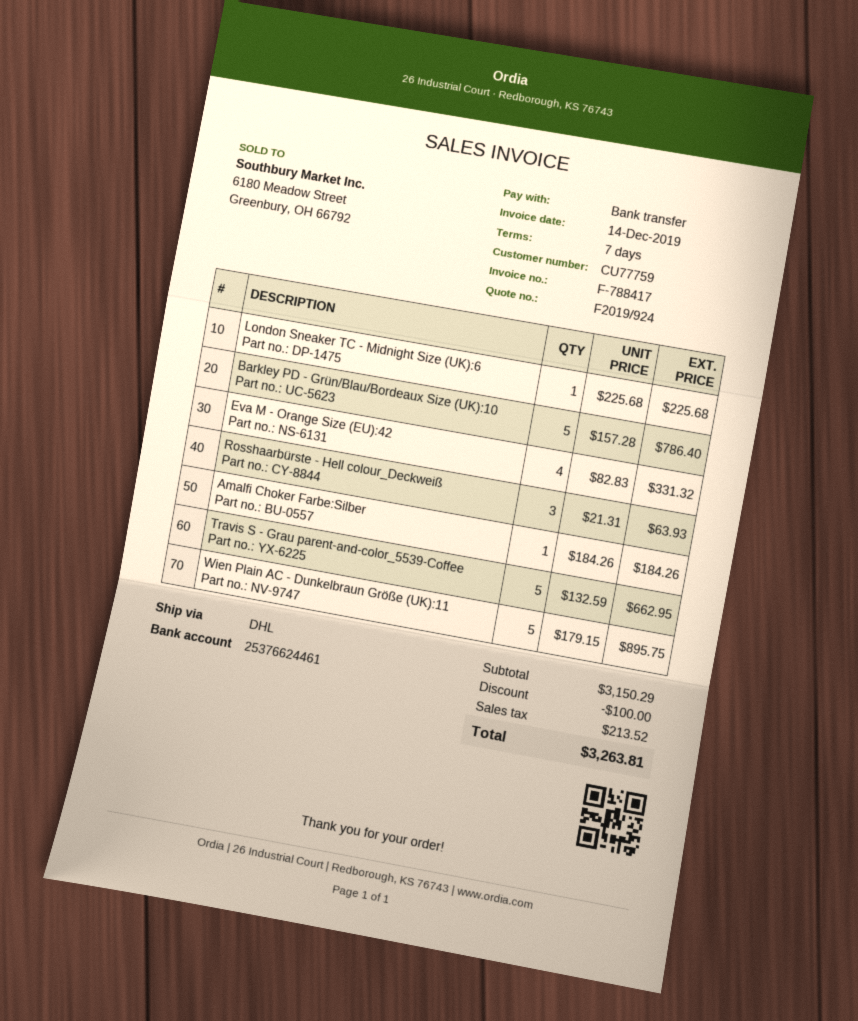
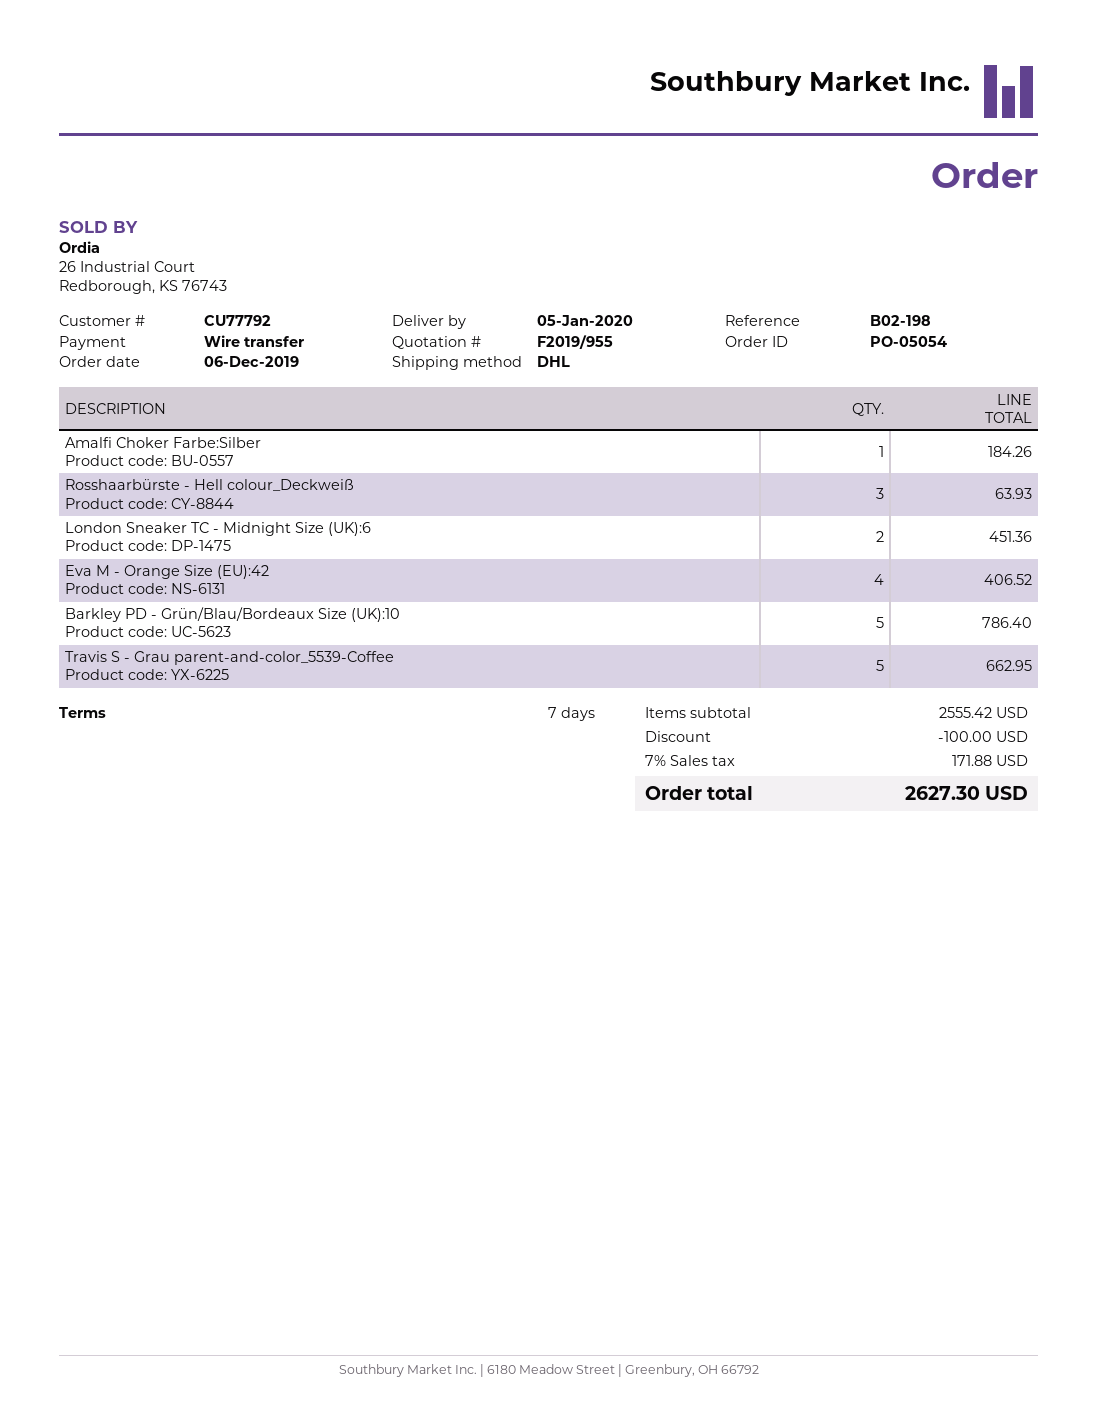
quote number: F2019/924 -> F2019/955
customer number: CU77759 -> CU77792
London Sneaker TC - Midnight Size (UK):6: 1 for 225.68 -> 2 for 451.36
Eva M - Orange Size (EU):42: 4 for 331.32 -> 4 for 406.52
Wien Plain AC - Dunkelbraun Größe (UK):11: 5 for 895.75 -> none
subtotal: 3150.29 -> 2555.42
tax: 213.52 -> 171.88
total: 3263.81 -> 2627.30

